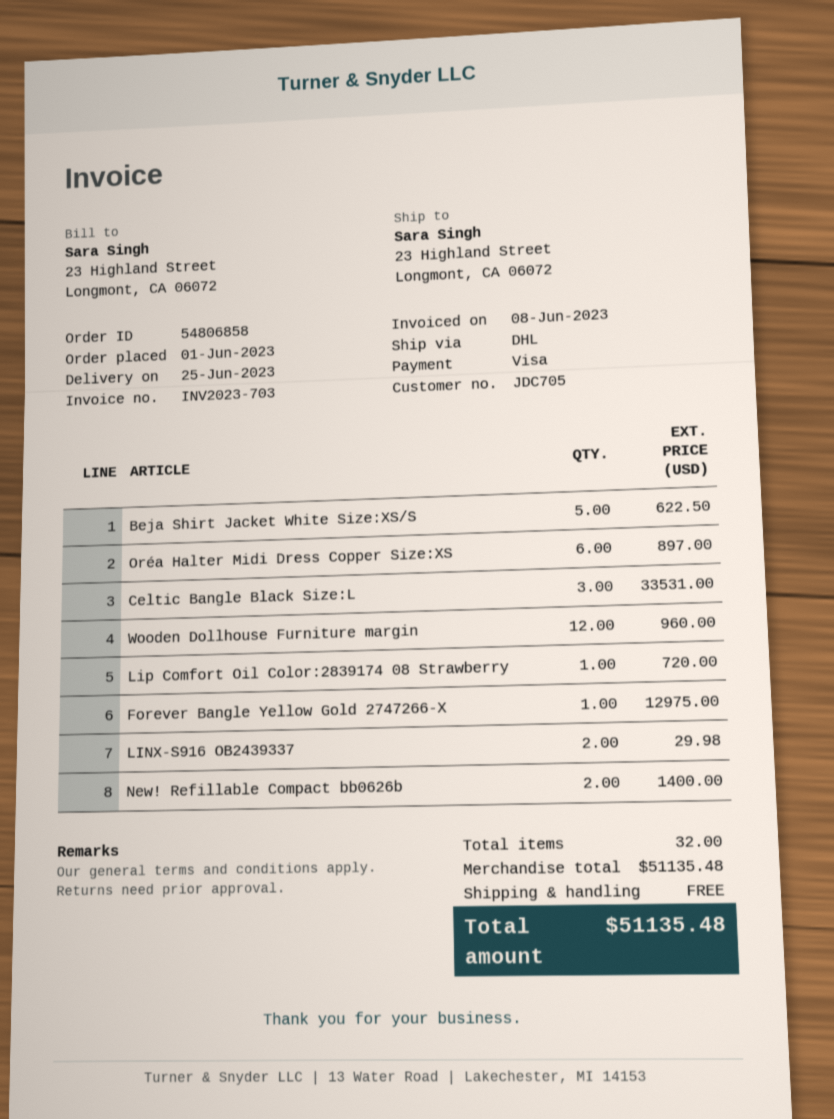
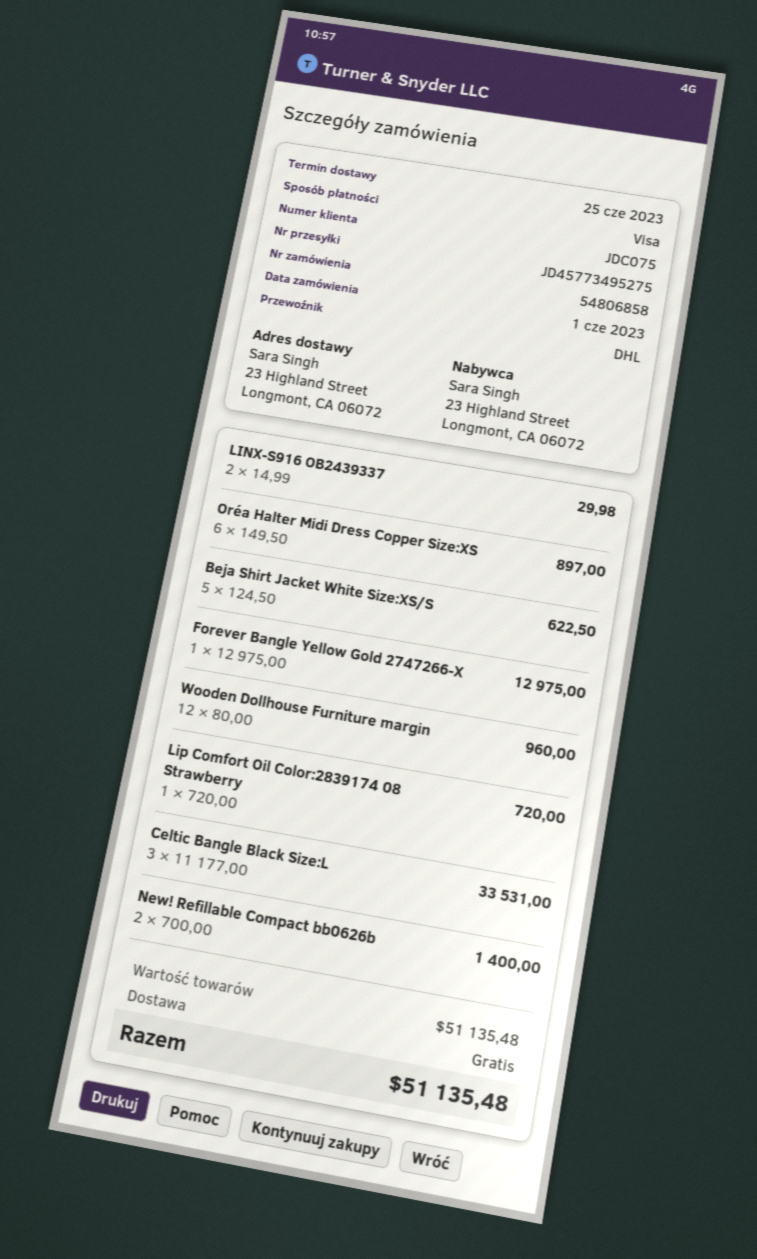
customer number: JDC705 -> JDC075

